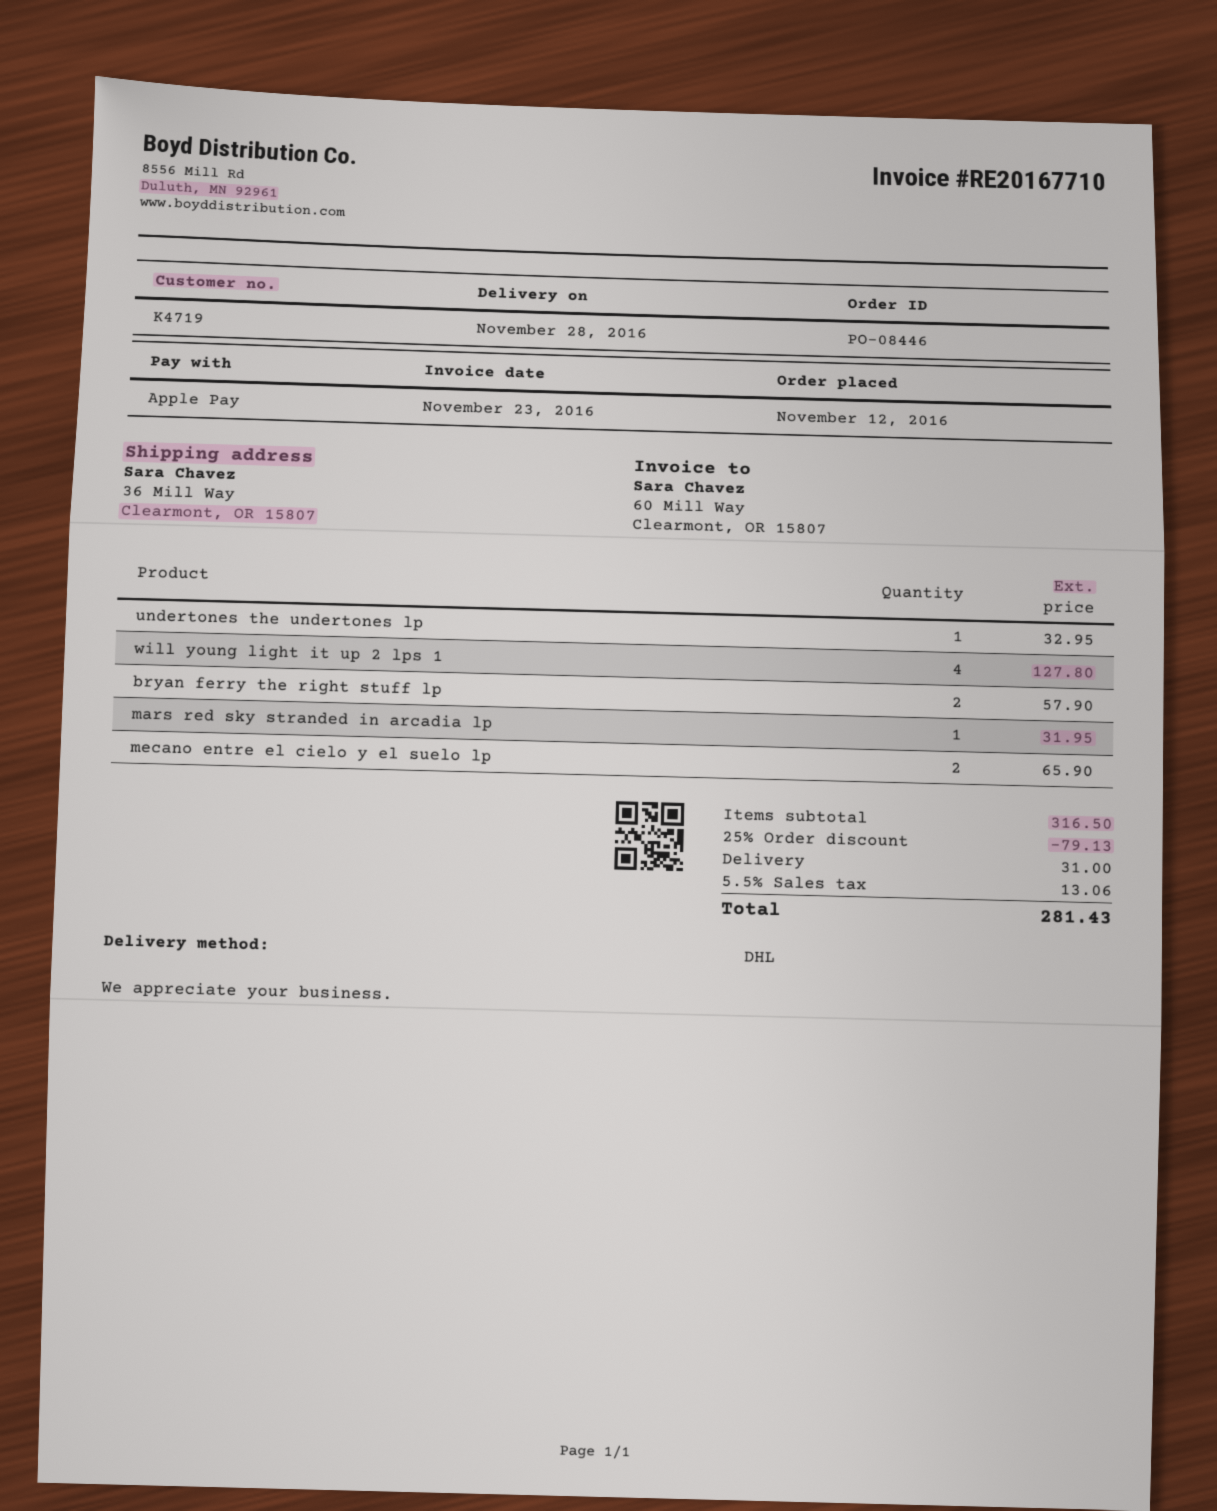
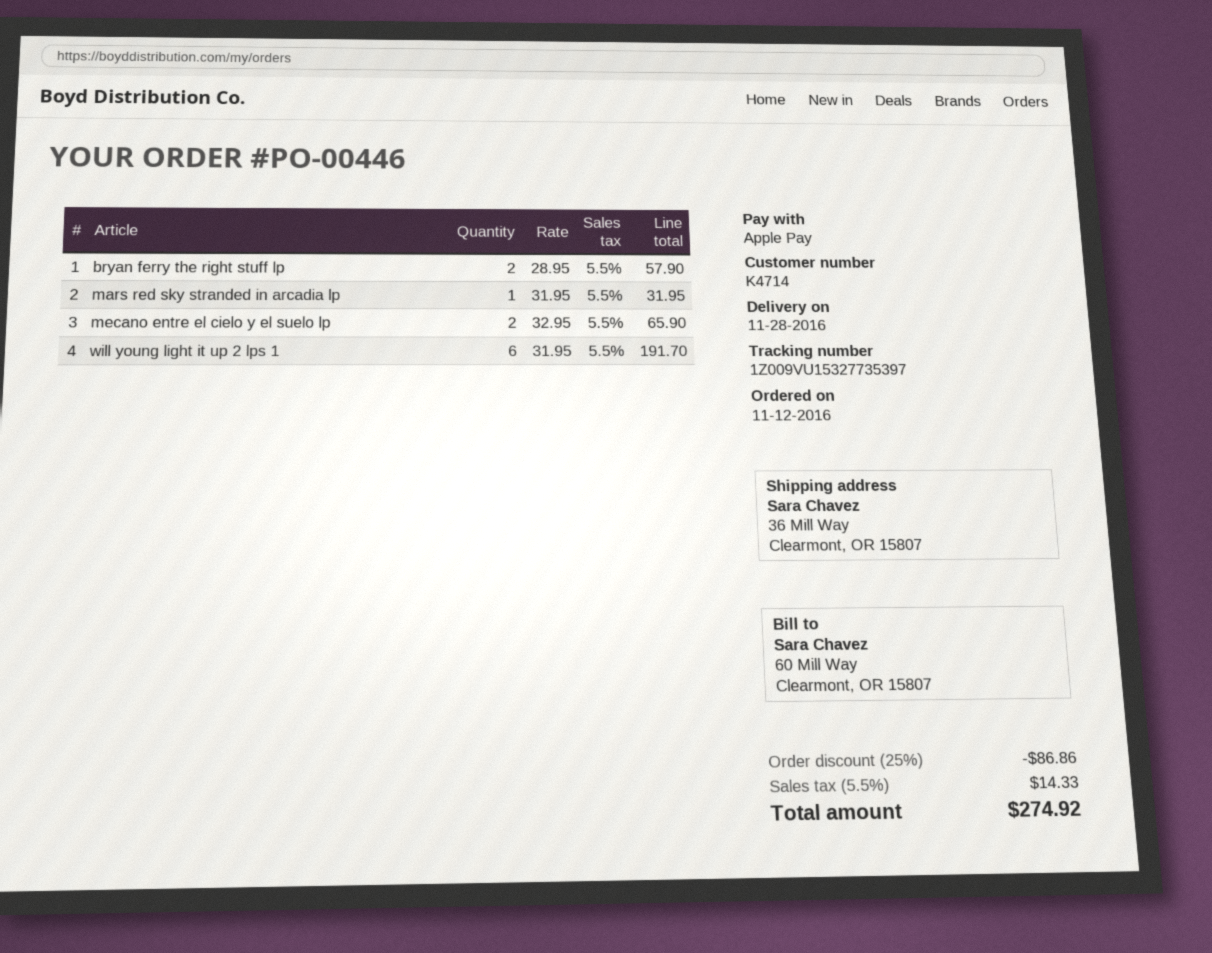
order number: PO-08446 -> PO-00446
customer number: K4719 -> K4714
undertones the undertones lp: 1 for 32.95 -> none
will young light it up 2 lps 1: 4 for 127.80 -> 6 for 191.70
discount: 25% = 79.13 -> 25% = 86.86
shipping: 31.00 -> none
tax: 5.5% = 13.06 -> 5.5% = 14.33
total: 281.43 -> 274.92

